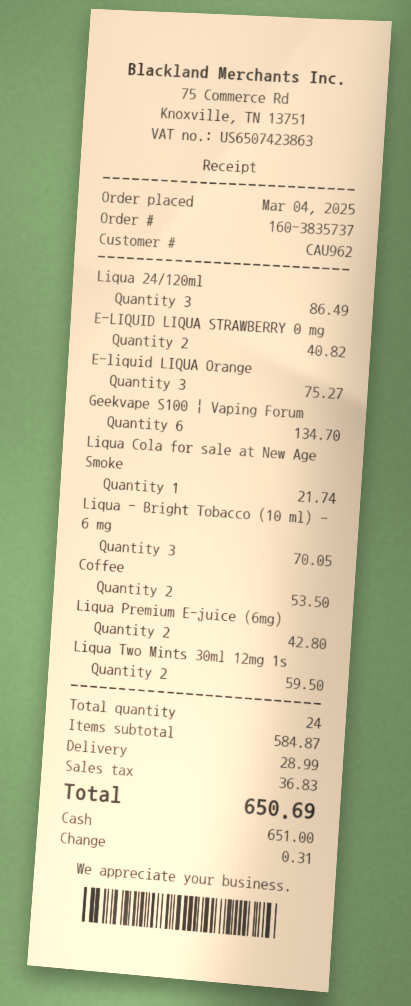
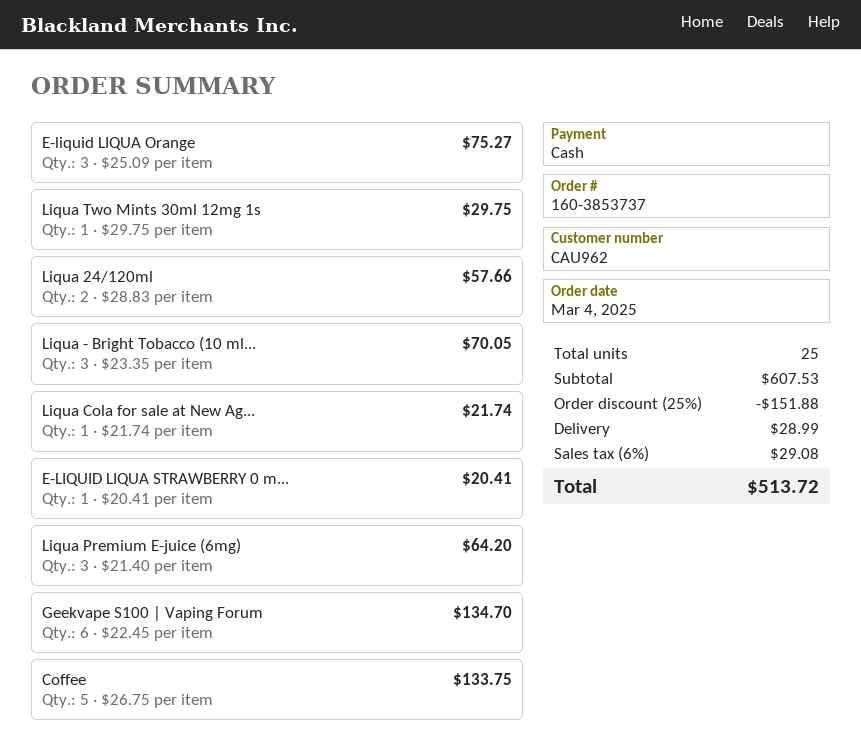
order number: 160-3835737 -> 160-3853737
Liqua 24/120ml: 3 for 86.49 -> 2 for 57.66
E-LIQUID LIQUA STRAWBERRY 0 mg: 2 for 40.82 -> 1 for 20.41
Coffee: 2 for 53.50 -> 5 for 133.75
Liqua Premium E-juice (6mg): 2 for 42.80 -> 3 for 64.20
Liqua Two Mints 30ml 12mg 1s: 2 for 59.50 -> 1 for 29.75
total quantity: 24 -> 25
subtotal: 584.87 -> 607.53
discount: none -> 25% = 151.88
tax: 36.83 -> 29.08
total: 650.69 -> 513.72

